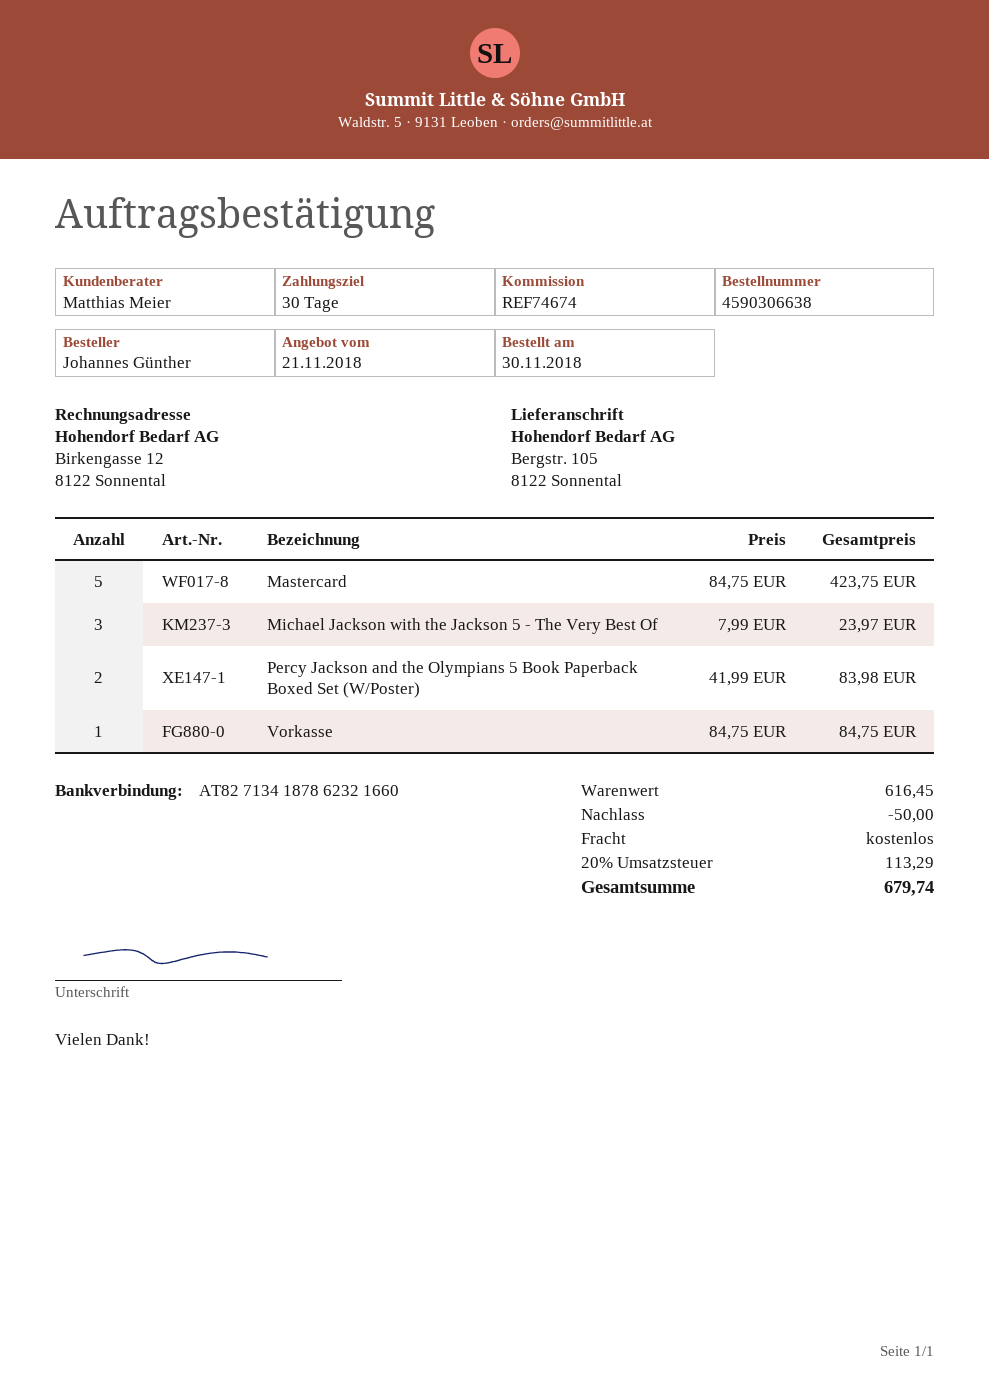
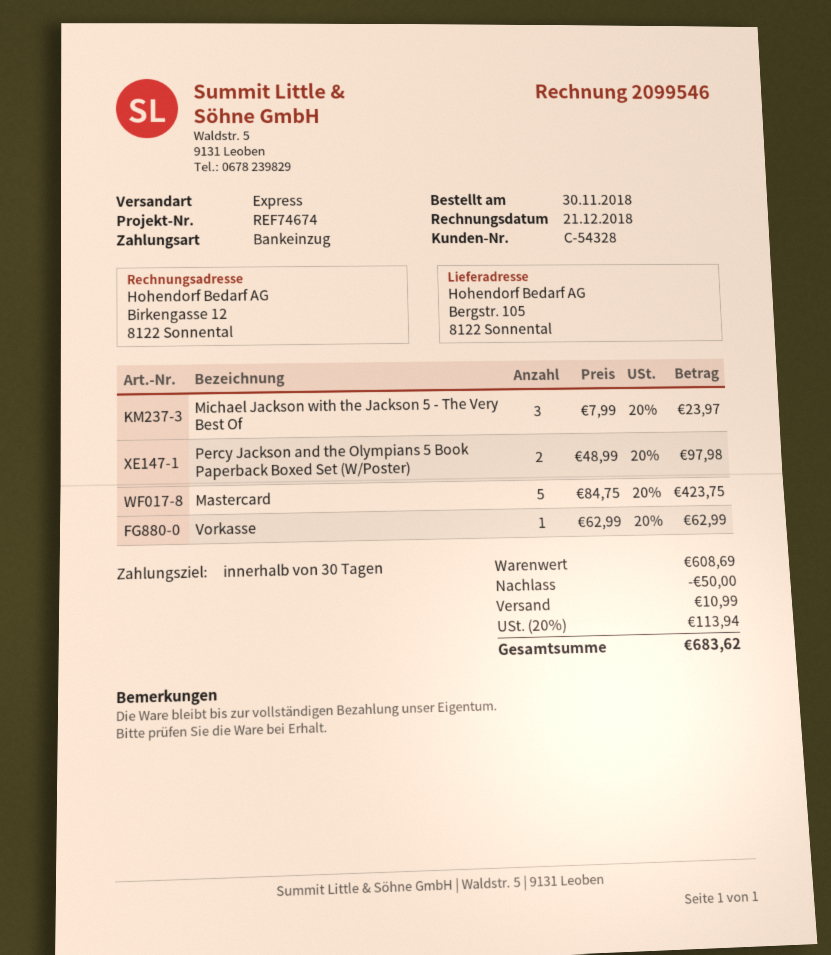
Percy Jackson and the Olympians 5 Book Paperback Boxed Set (W/Poster): 2 x 41.99 = 83.98 -> 2 x 48.99 = 97.98
Vorkasse: 1 x 84.75 = 84.75 -> 1 x 62.99 = 62.99
subtotal: 616.45 -> 608.69
shipping: 0.00 -> 10.99
tax: 20% = 113.29 -> 20% = 113.94
total: 679.74 -> 683.62

